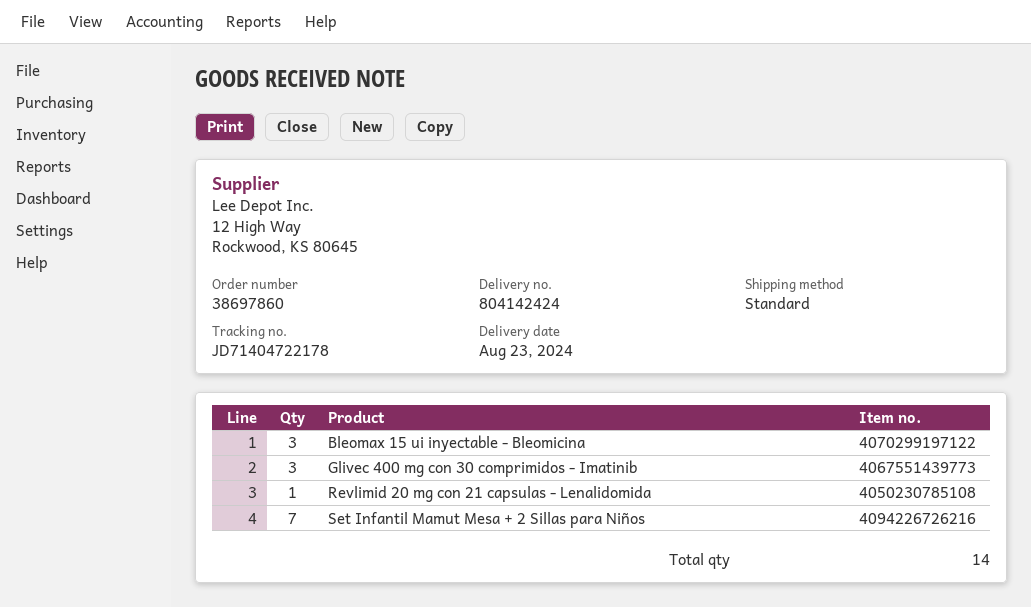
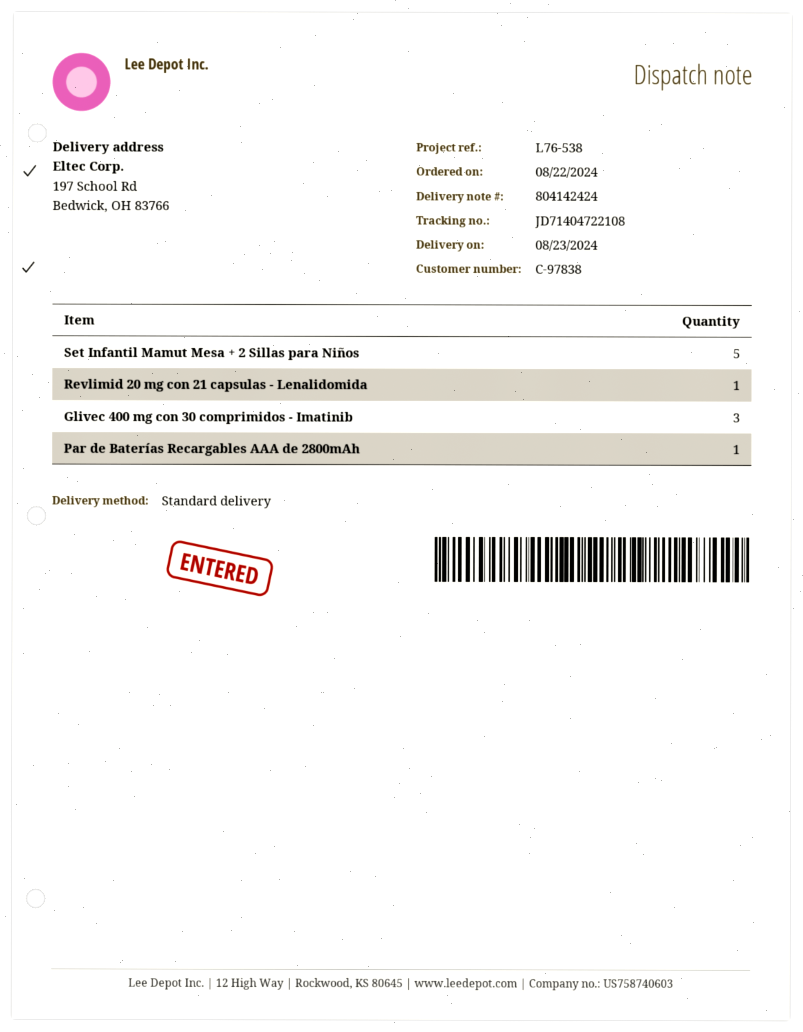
tracking number: JD71404722178 -> JD71404722108
Bleomax 15 ui inyectable - Bleomicina: 3 -> none
Set Infantil Mamut Mesa + 2 Sillas para Niños: 7 -> 5
Par de Baterías Recargables AAA de 2800mAh: none -> 1

